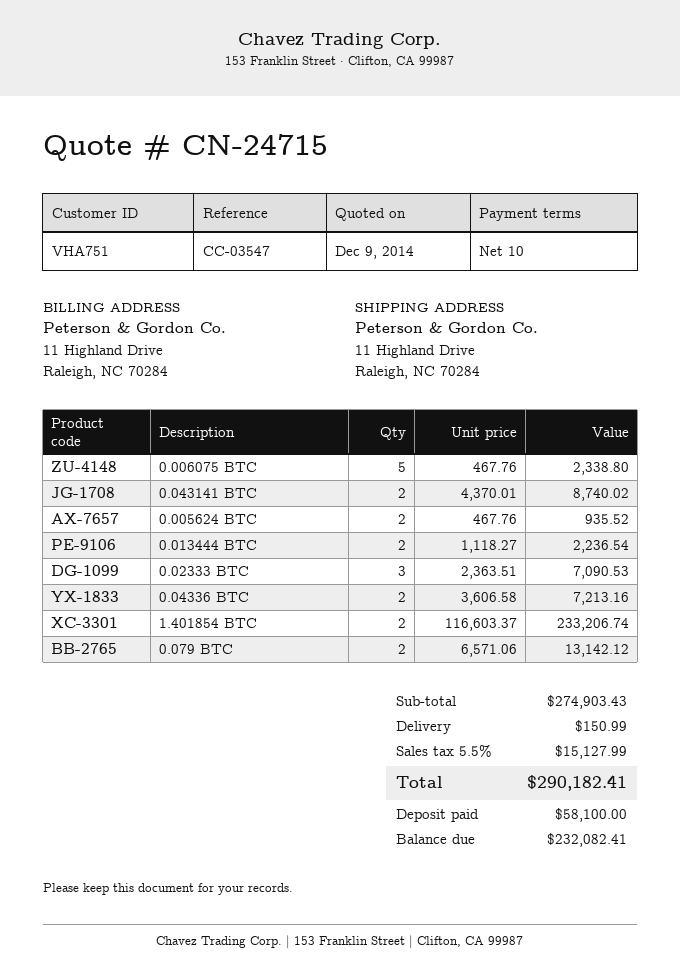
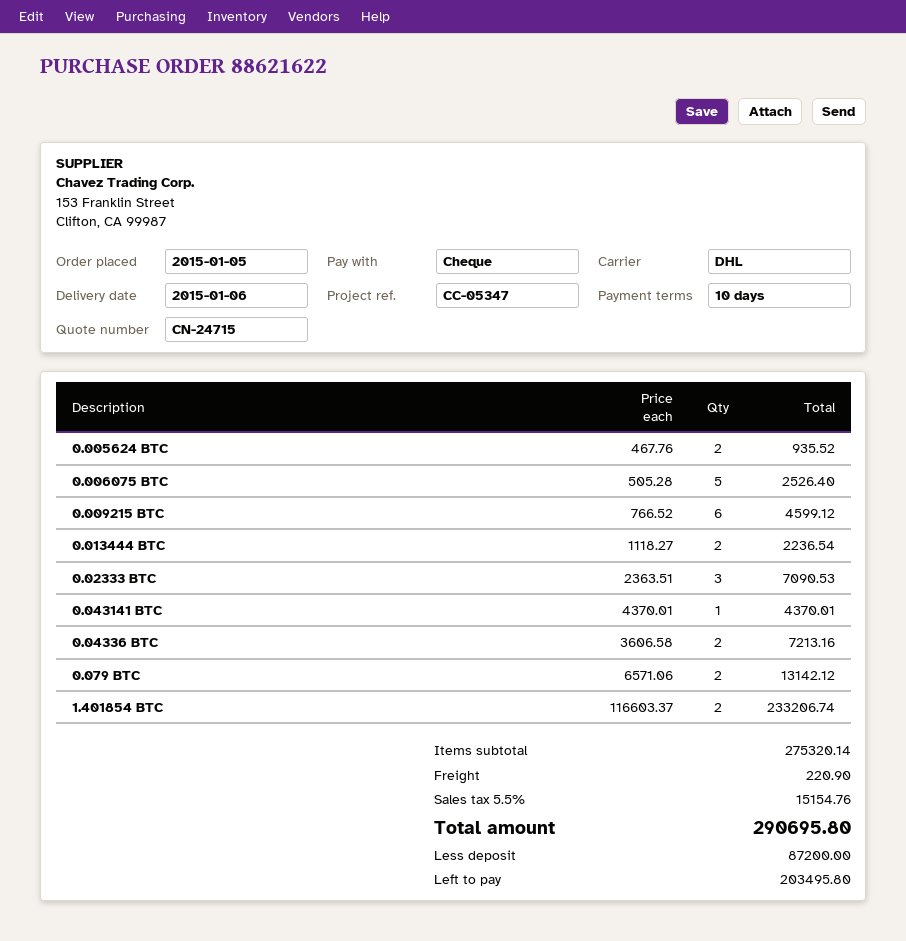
reference: CC-03547 -> CC-05347
0.006075 BTC: 5 x 467.76 = 2338.80 -> 5 x 505.28 = 2526.40
0.043141 BTC: 2 x 4370.01 = 8740.02 -> 1 x 4370.01 = 4370.01
0.009215 BTC: none -> 6 x 766.52 = 4599.12
subtotal: 274903.43 -> 275320.14
shipping: 150.99 -> 220.90
tax: 5.5% = 15127.99 -> 5.5% = 15154.76
total: 290182.41 -> 290695.80
deposit: 58100.00 -> 87200.00
balance: 232082.41 -> 203495.80

